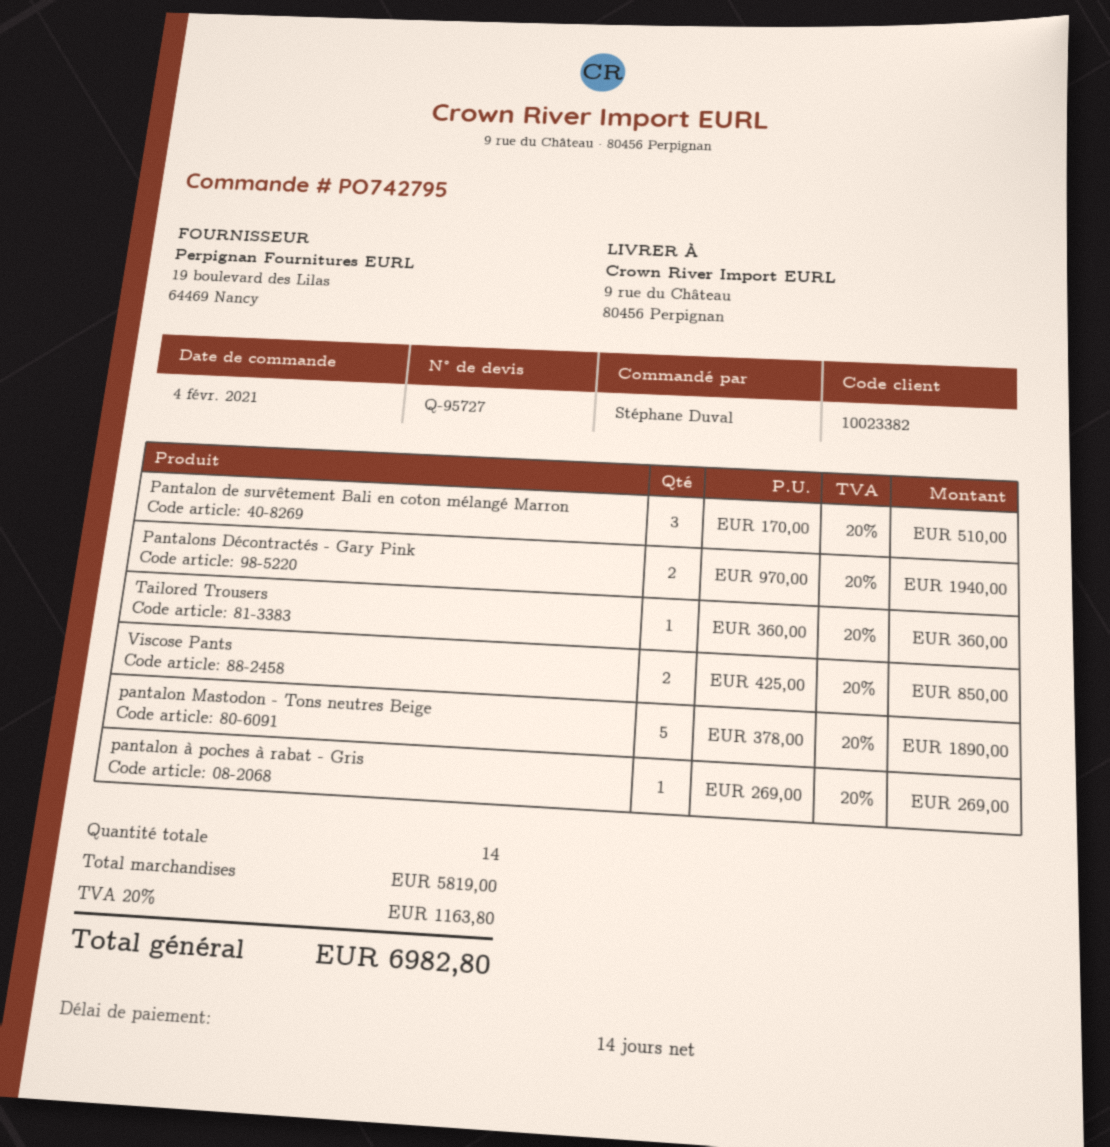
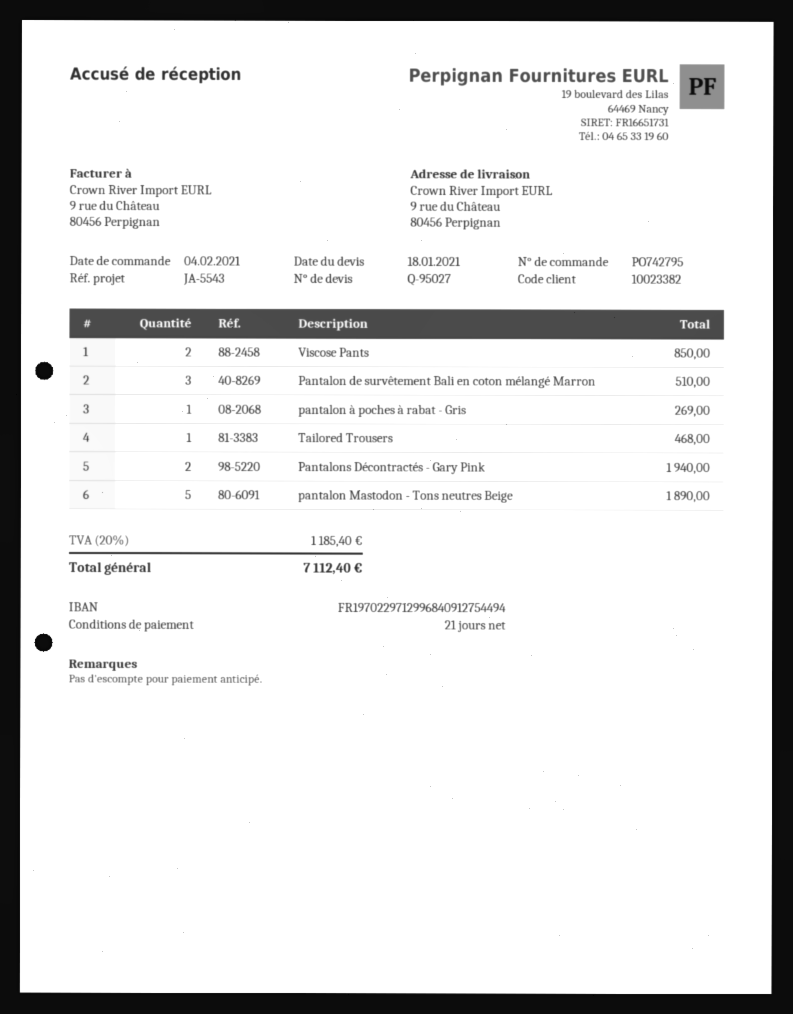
quote number: Q-95727 -> Q-95027
payment terms: 14 days -> 21 days
Tailored Trousers: 1 for 360.00 -> 1 for 468.00
tax: 20% = 1163.80 -> 20% = 1185.40
total: 6982.80 -> 7112.40

